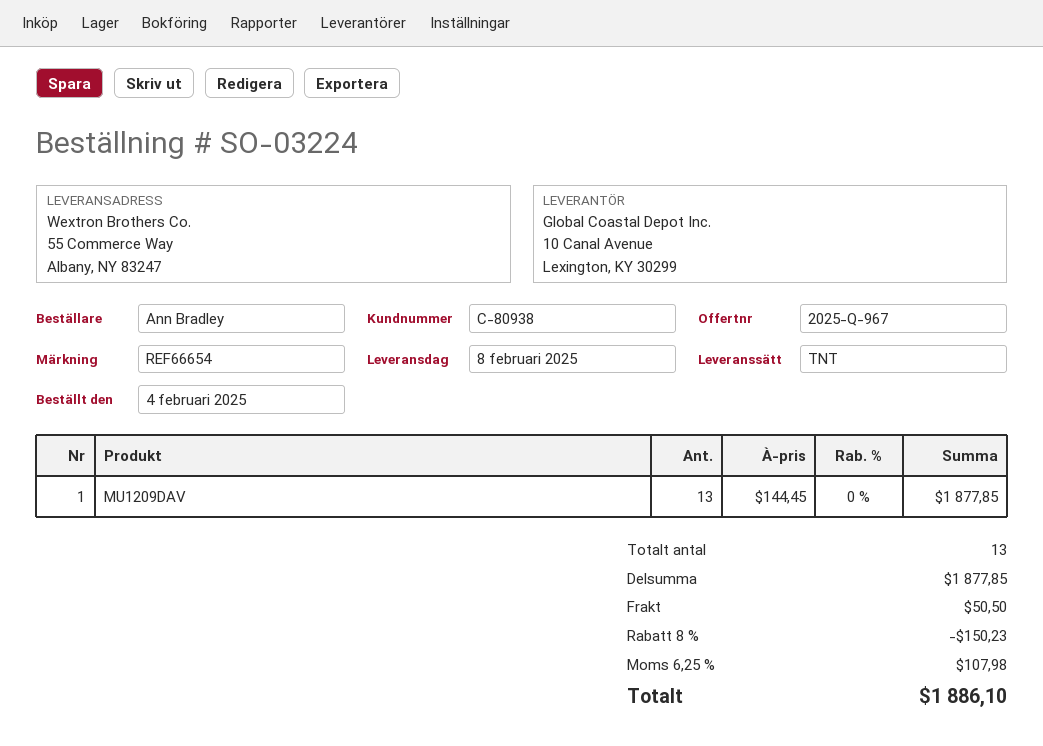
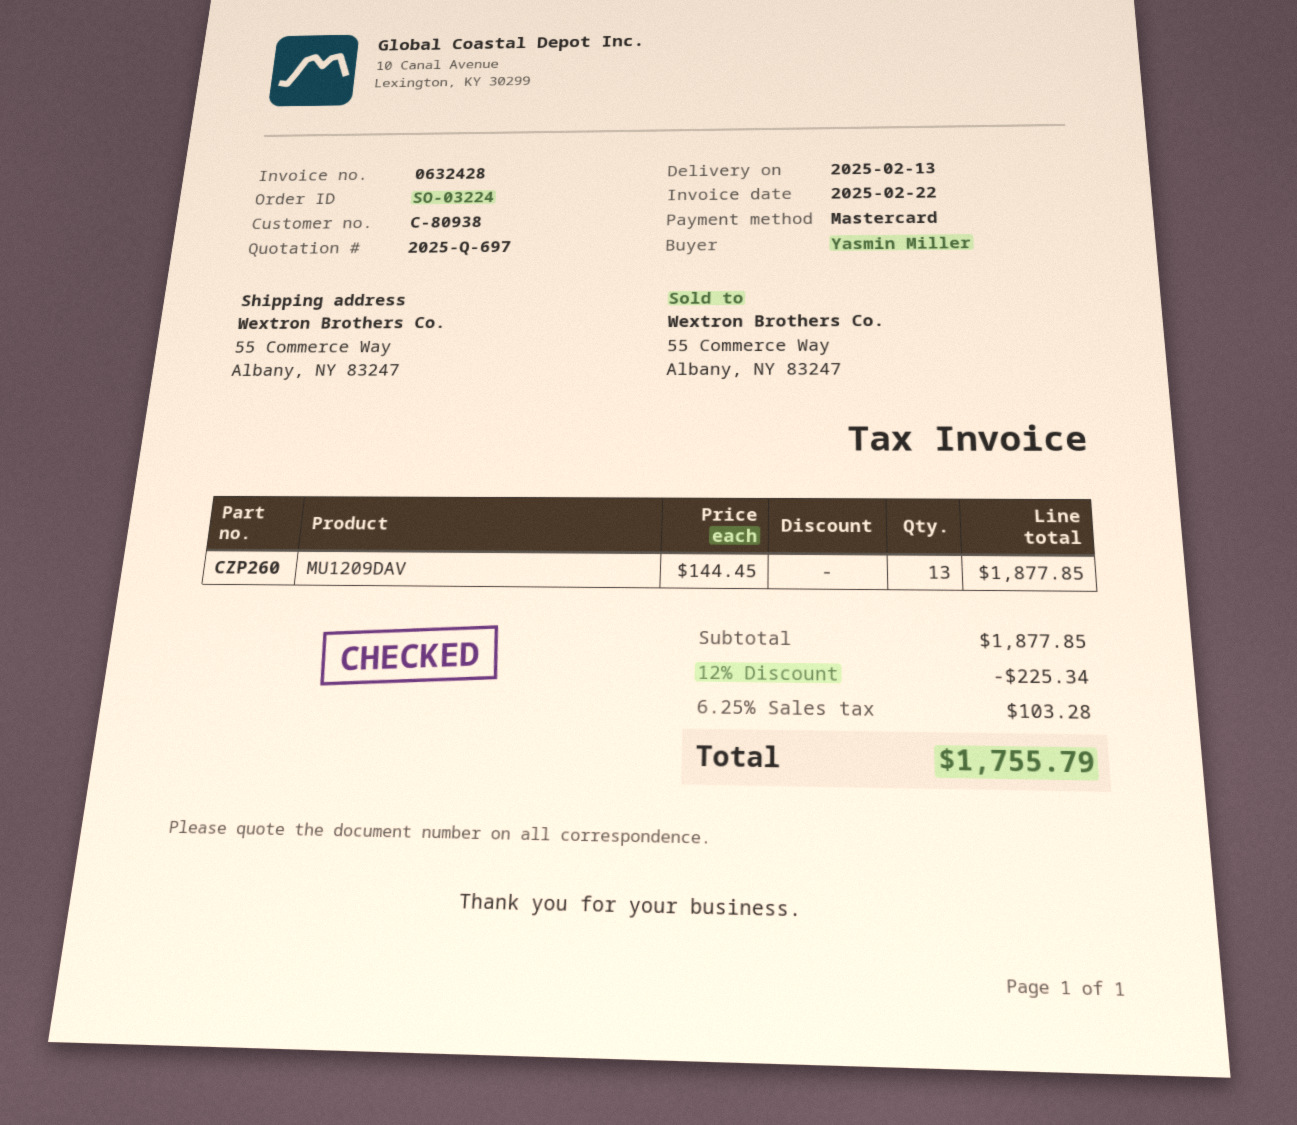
quote number: 2025-Q-967 -> 2025-Q-697
delivery date: 2025-02-08 -> 2025-02-13
ordered by: Ann Bradley -> Yasmin Miller
discount: 8% = 150.23 -> 12% = 225.34
shipping: 50.50 -> none
tax: 6.25% = 107.98 -> 6.25% = 103.28
total: 1886.10 -> 1755.79

